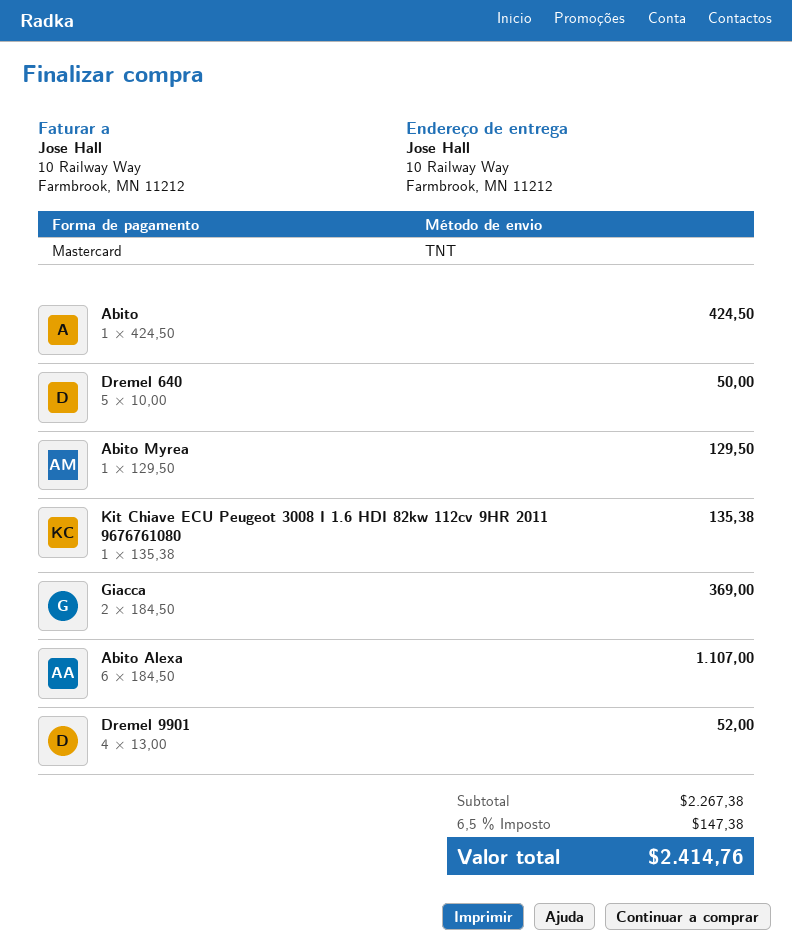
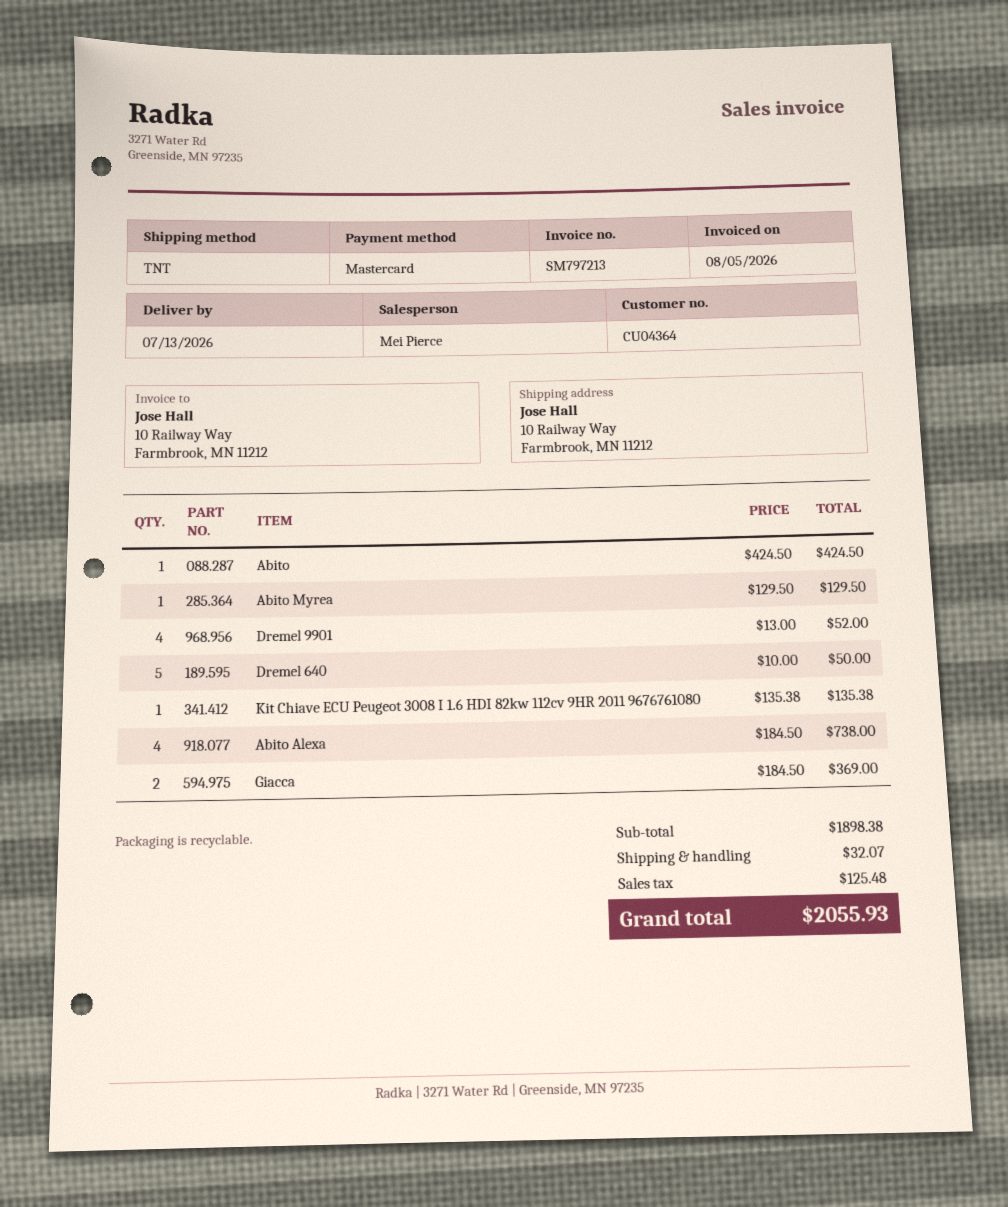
Abito Alexa: 6 x 184.50 = 1107.00 -> 4 x 184.50 = 738.00
subtotal: 2267.38 -> 1898.38
shipping: none -> 32.07
tax: 147.38 -> 125.48
total: 2414.76 -> 2055.93

